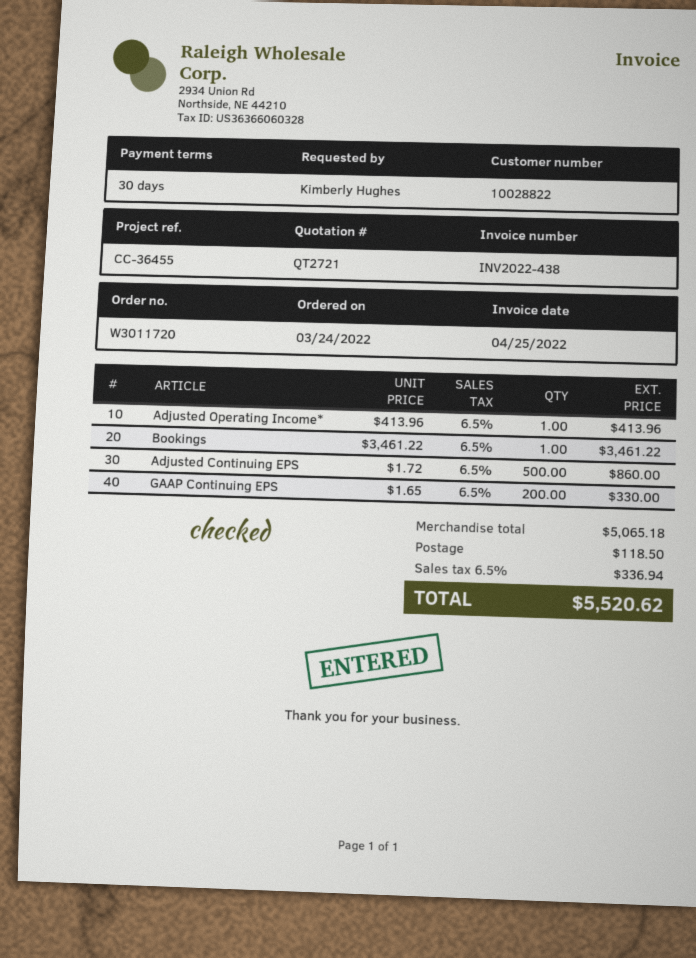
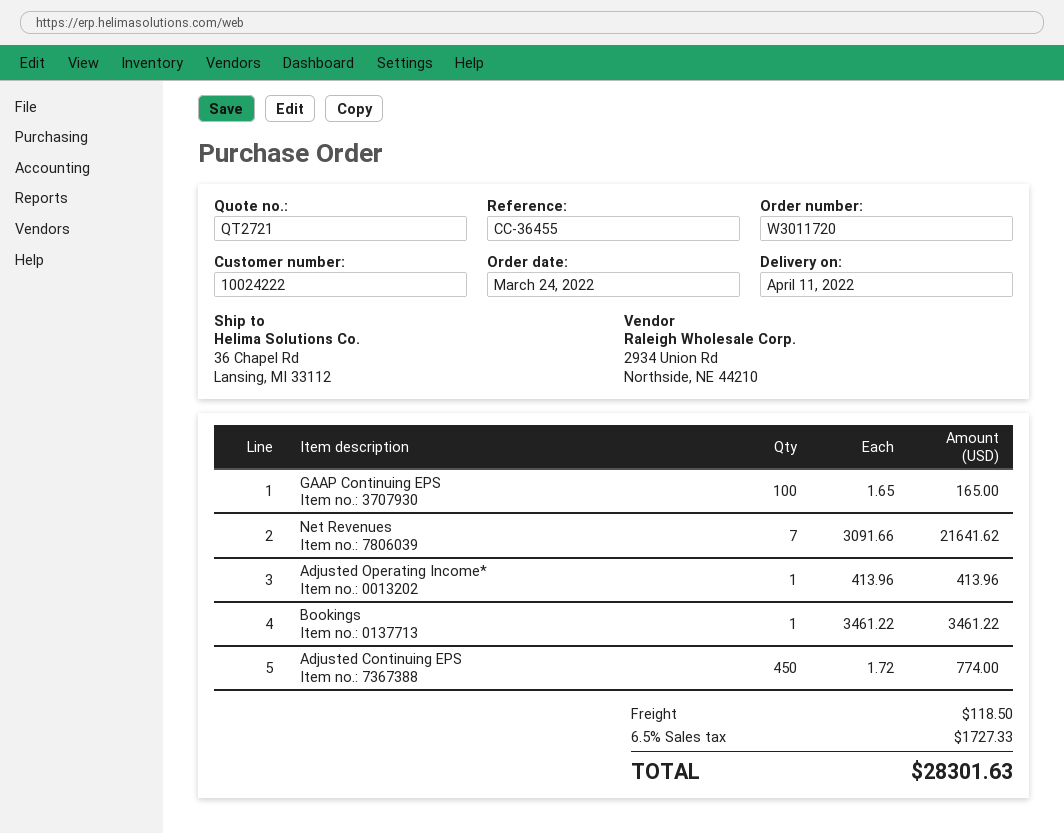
customer number: 10028822 -> 10024222
Adjusted Continuing EPS: 500 x 1.72 = 860.00 -> 450 x 1.72 = 774.00
GAAP Continuing EPS: 200 x 1.65 = 330.00 -> 100 x 1.65 = 165.00
Net Revenues: none -> 7 x 3091.66 = 21641.62
tax: 6.5% = 336.94 -> 6.5% = 1727.33
total: 5520.62 -> 28301.63

